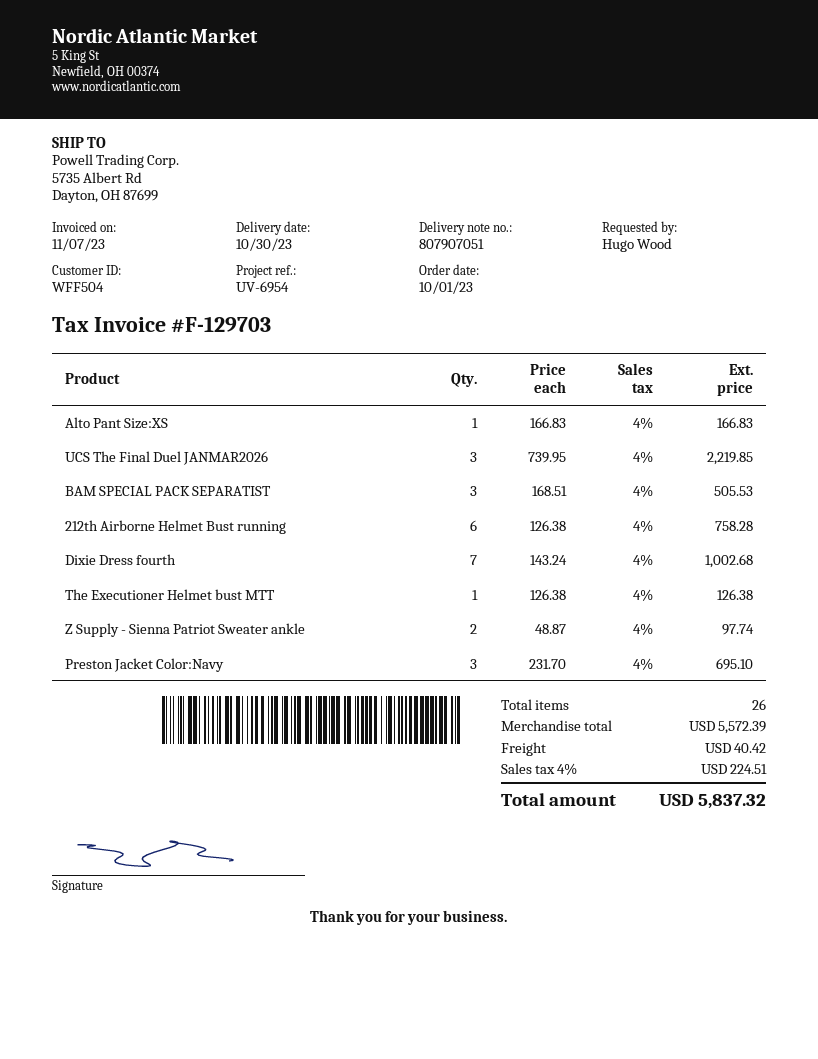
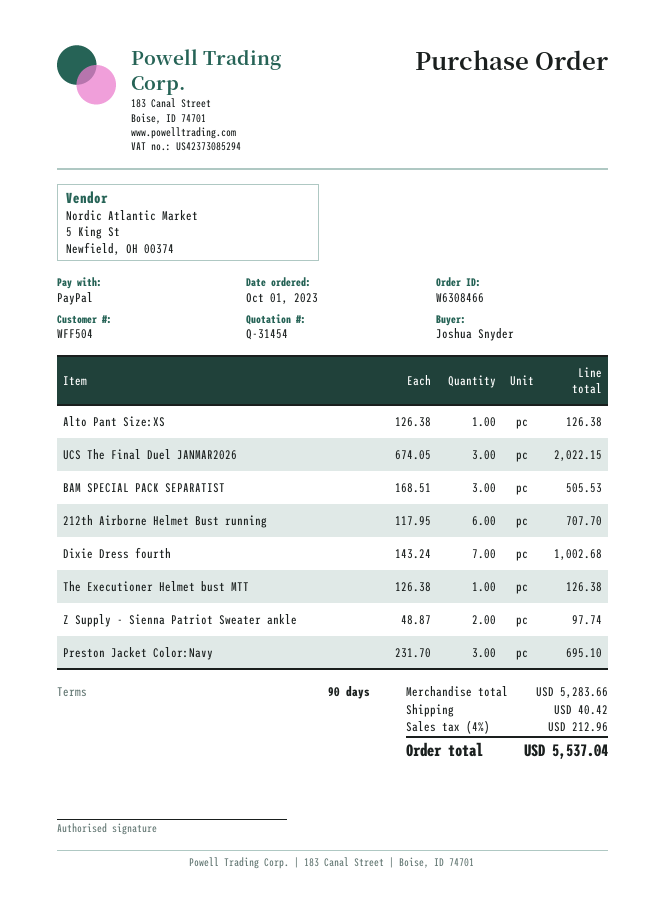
ordered by: Hugo Wood -> Joshua Snyder
Alto Pant Size:XS: 1 x 166.83 = 166.83 -> 1 x 126.38 = 126.38
UCS The Final Duel JANMAR2026: 3 x 739.95 = 2219.85 -> 3 x 674.05 = 2022.15
212th Airborne Helmet Bust running: 6 x 126.38 = 758.28 -> 6 x 117.95 = 707.70
subtotal: 5572.39 -> 5283.66
tax: 4% = 224.51 -> 4% = 212.96
total: 5837.32 -> 5537.04

